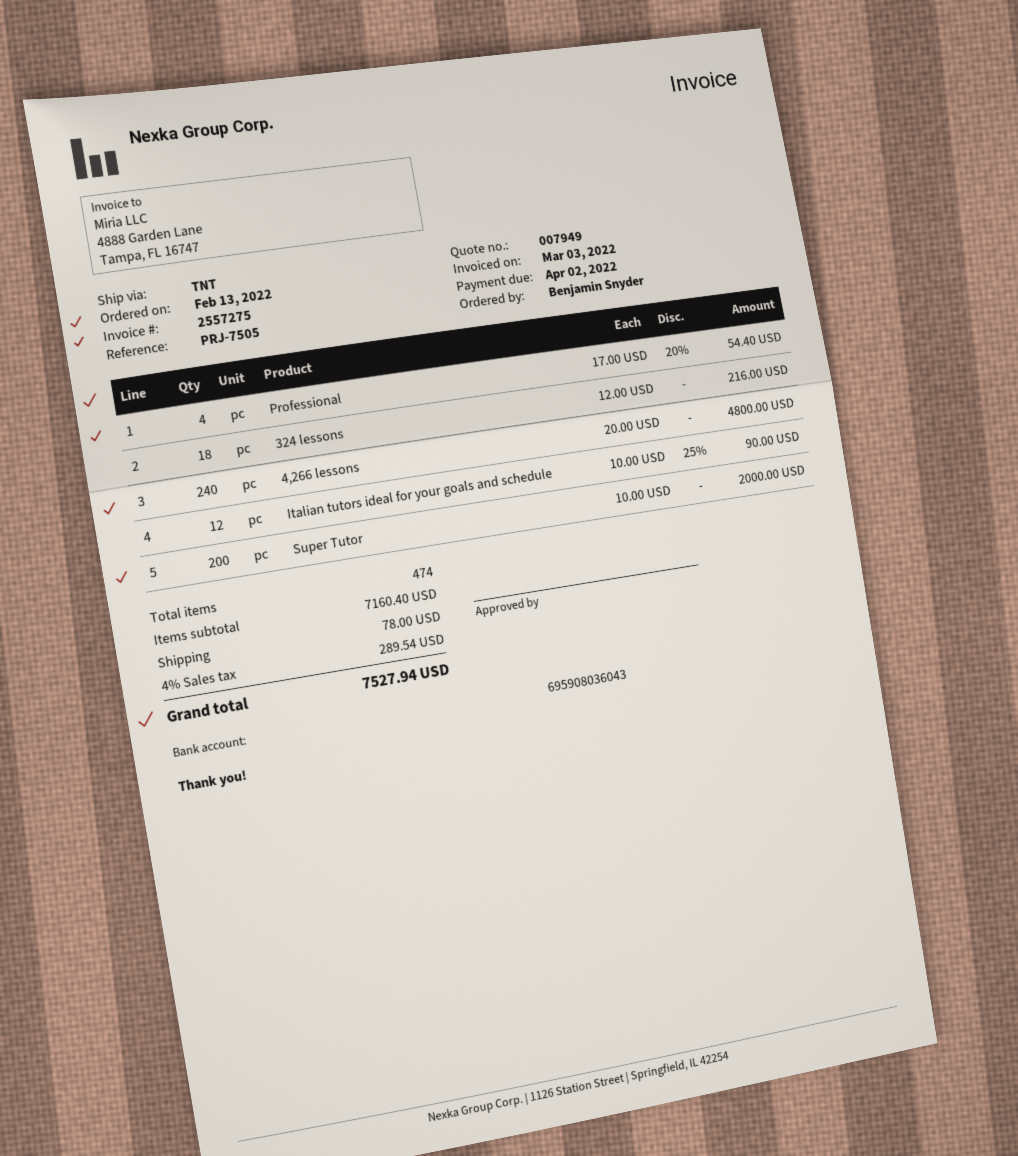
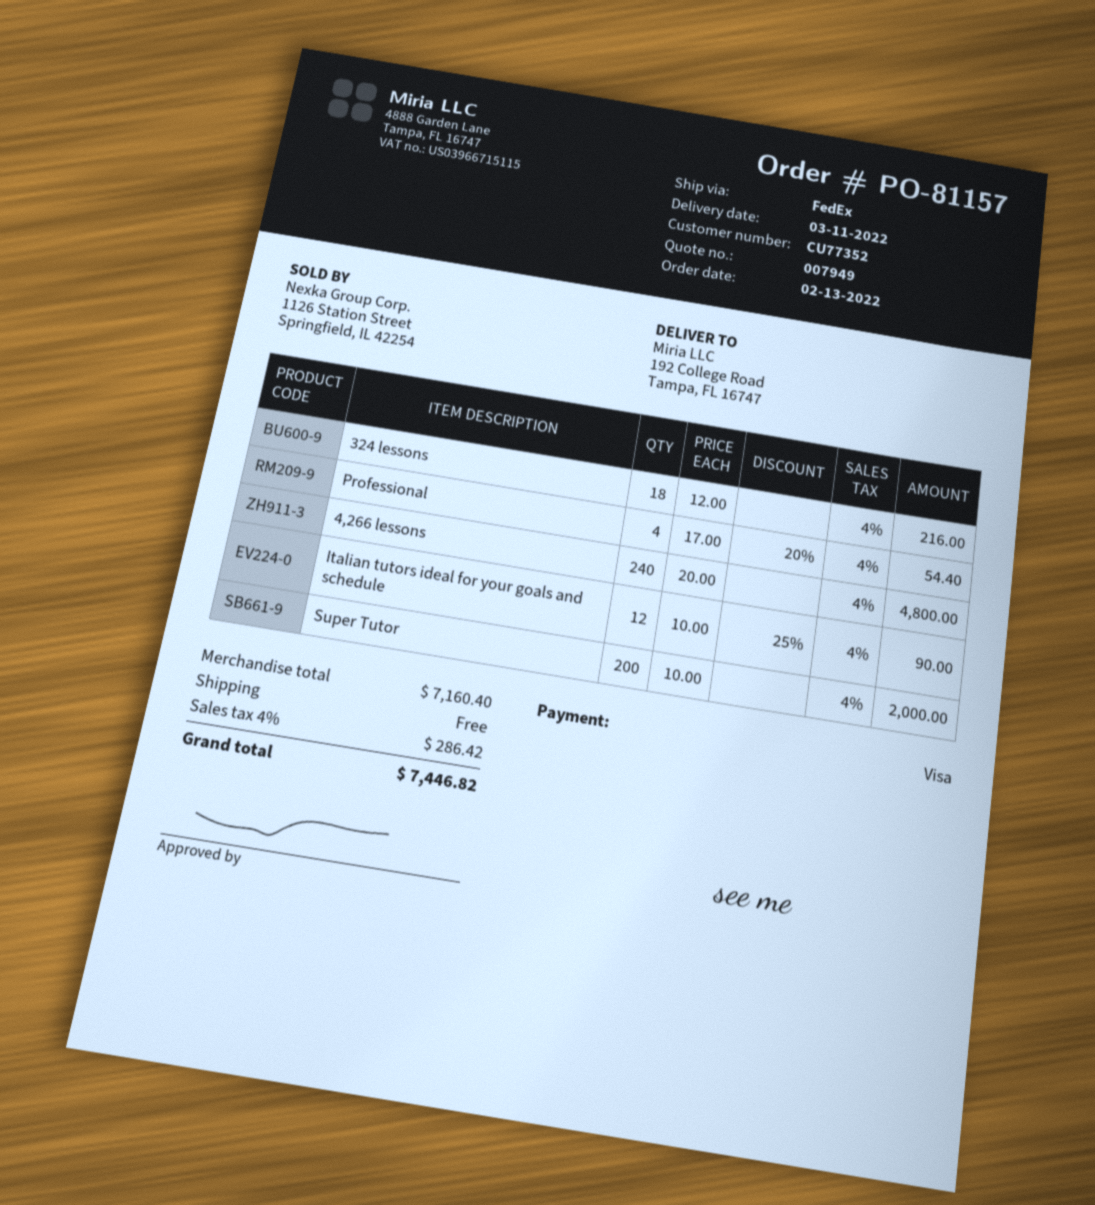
shipping method: TNT -> FedEx
shipping: 78.00 -> 0.00
tax: 4% = 289.54 -> 4% = 286.42
total: 7527.94 -> 7446.82

